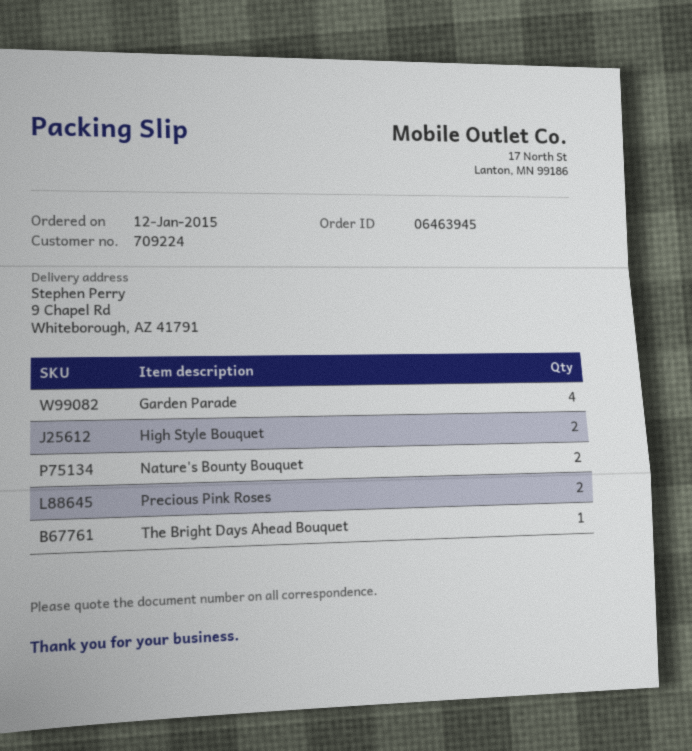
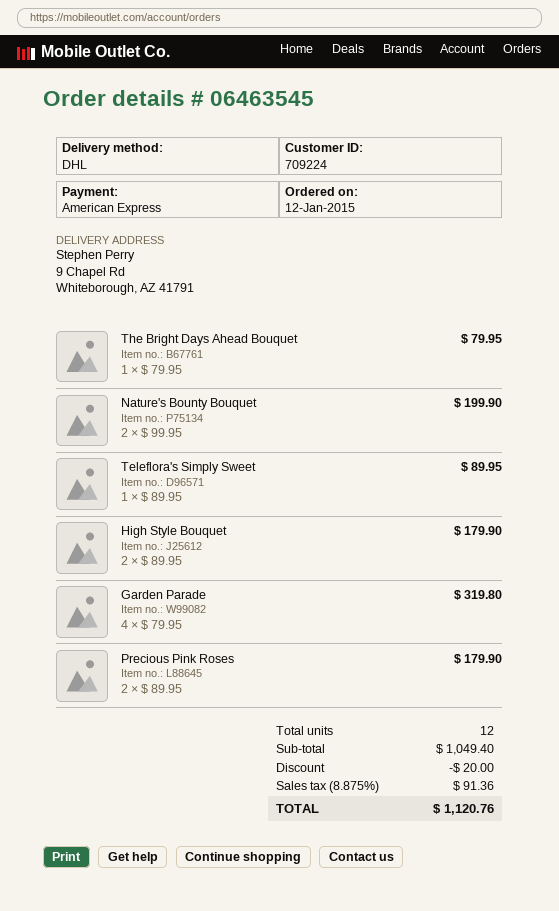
order number: 06463945 -> 06463545
Teleflora's Simply Sweet: none -> 1

